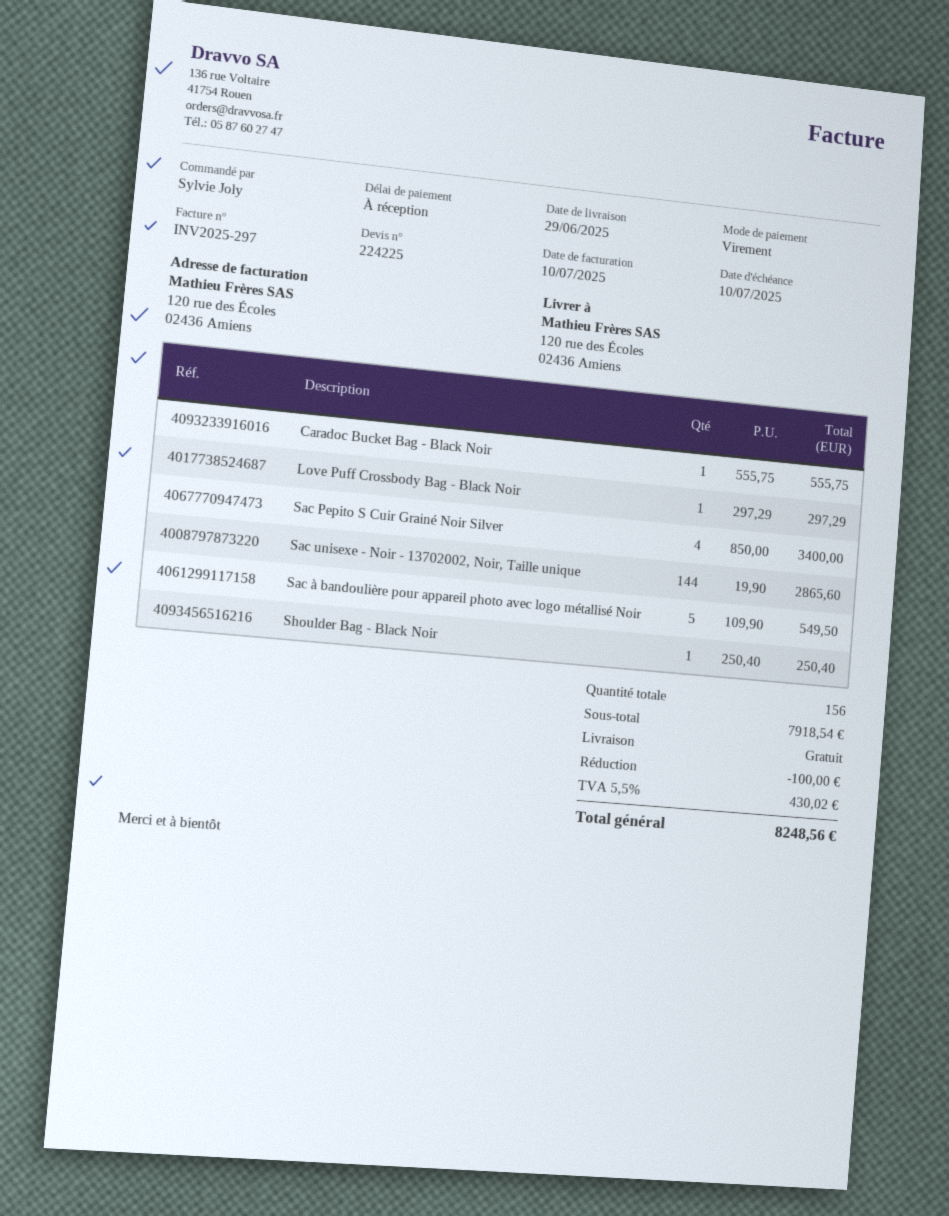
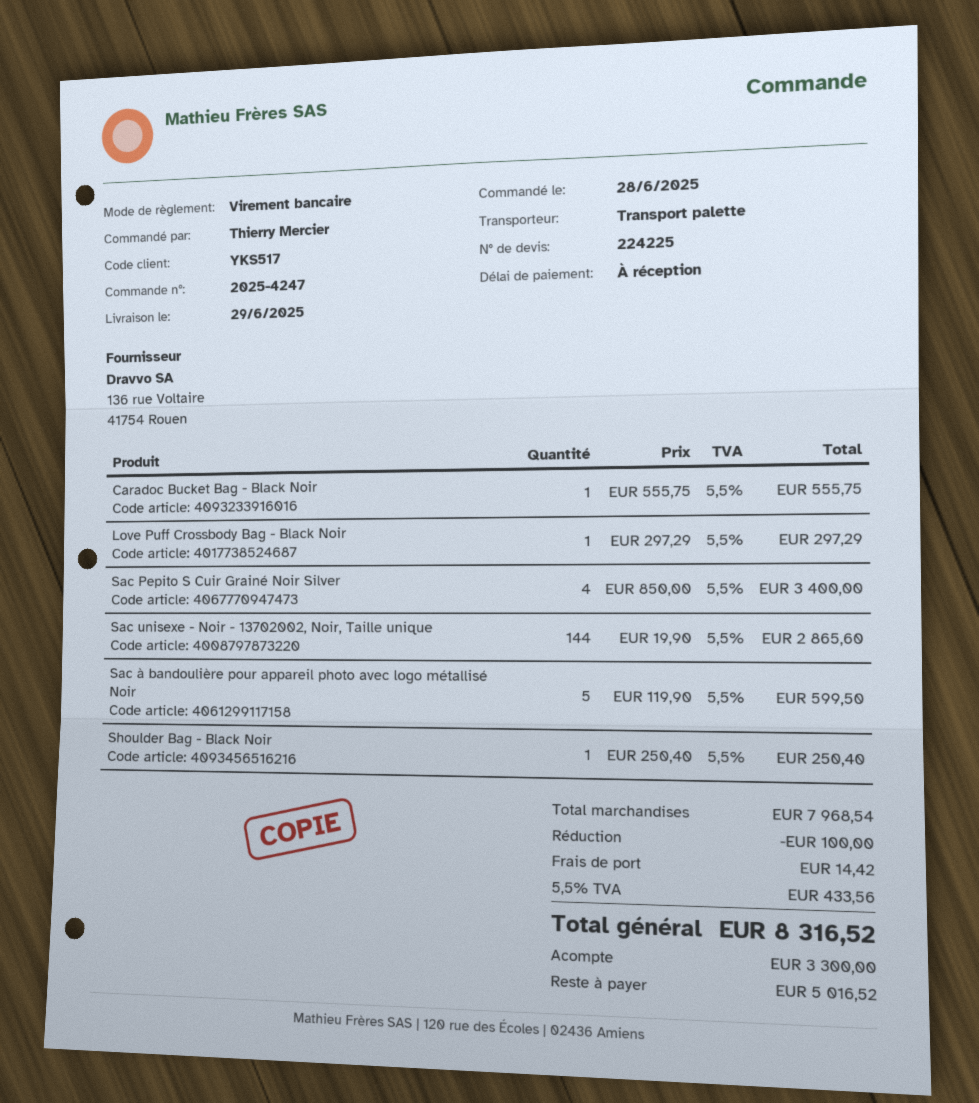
ordered by: Sylvie Joly -> Thierry Mercier
Sac à bandoulière pour appareil photo avec logo métallisé Noir: 5 x 109.90 = 549.50 -> 5 x 119.90 = 599.50
subtotal: 7918.54 -> 7968.54
shipping: 0.00 -> 14.42
tax: 5.5% = 430.02 -> 5.5% = 433.56
total: 8248.56 -> 8316.52

